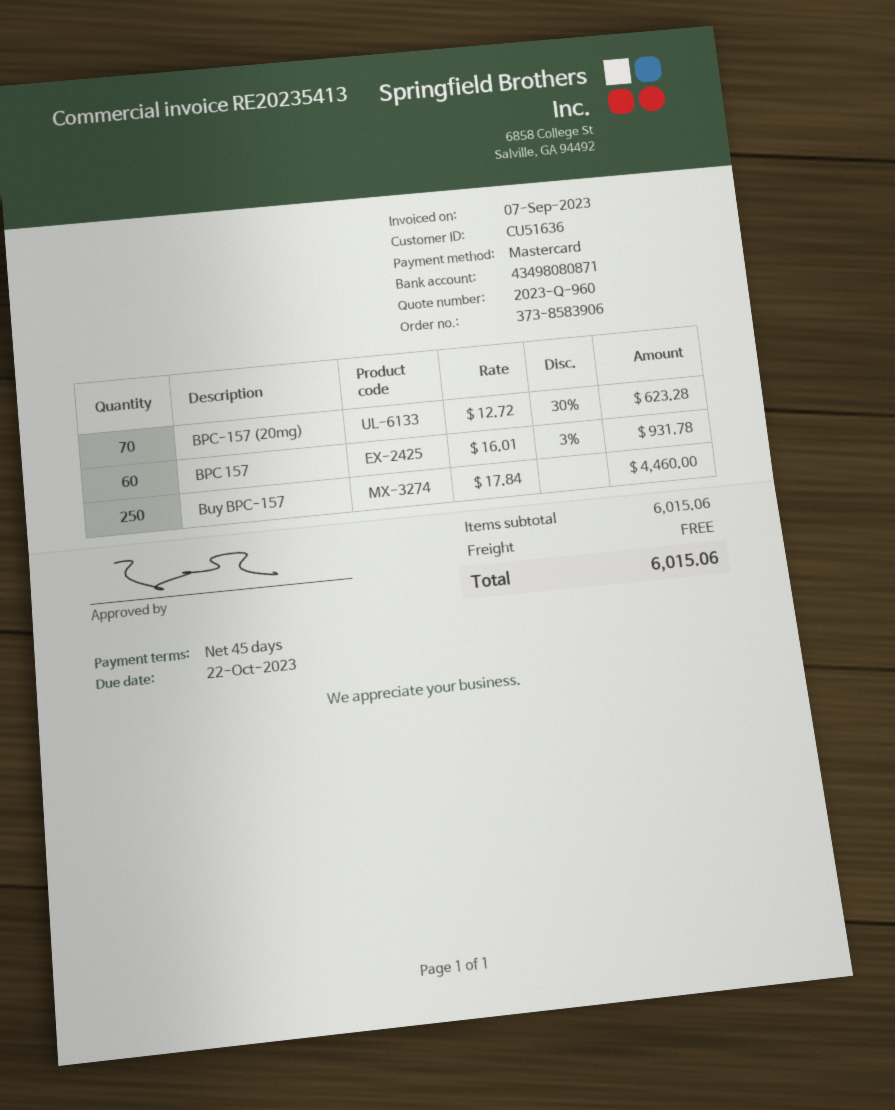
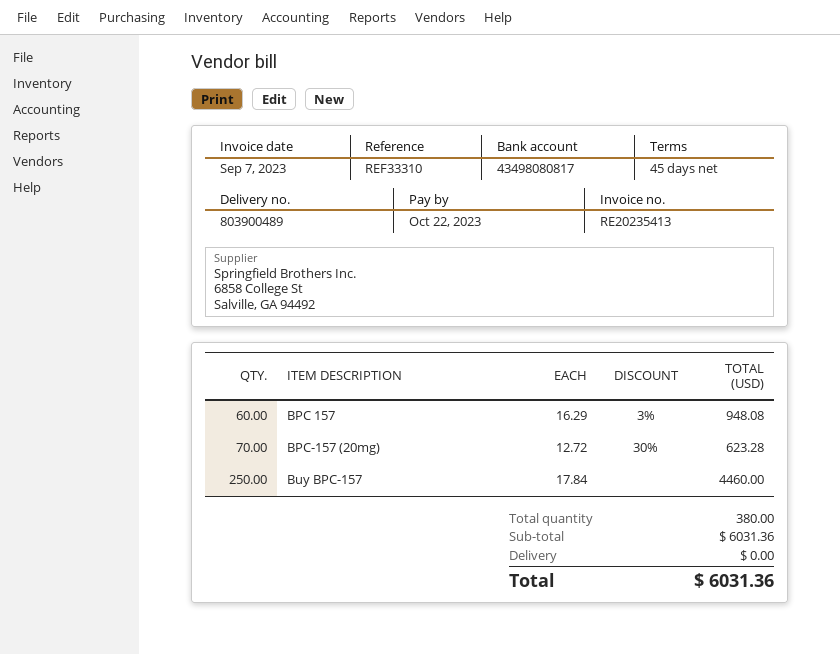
bank account: 43498080871 -> 43498080817
BPC 157: 60 x 16.01 - 3% = 931.78 -> 60 x 16.29 - 3% = 948.08
subtotal: 6015.06 -> 6031.36
total: 6015.06 -> 6031.36

